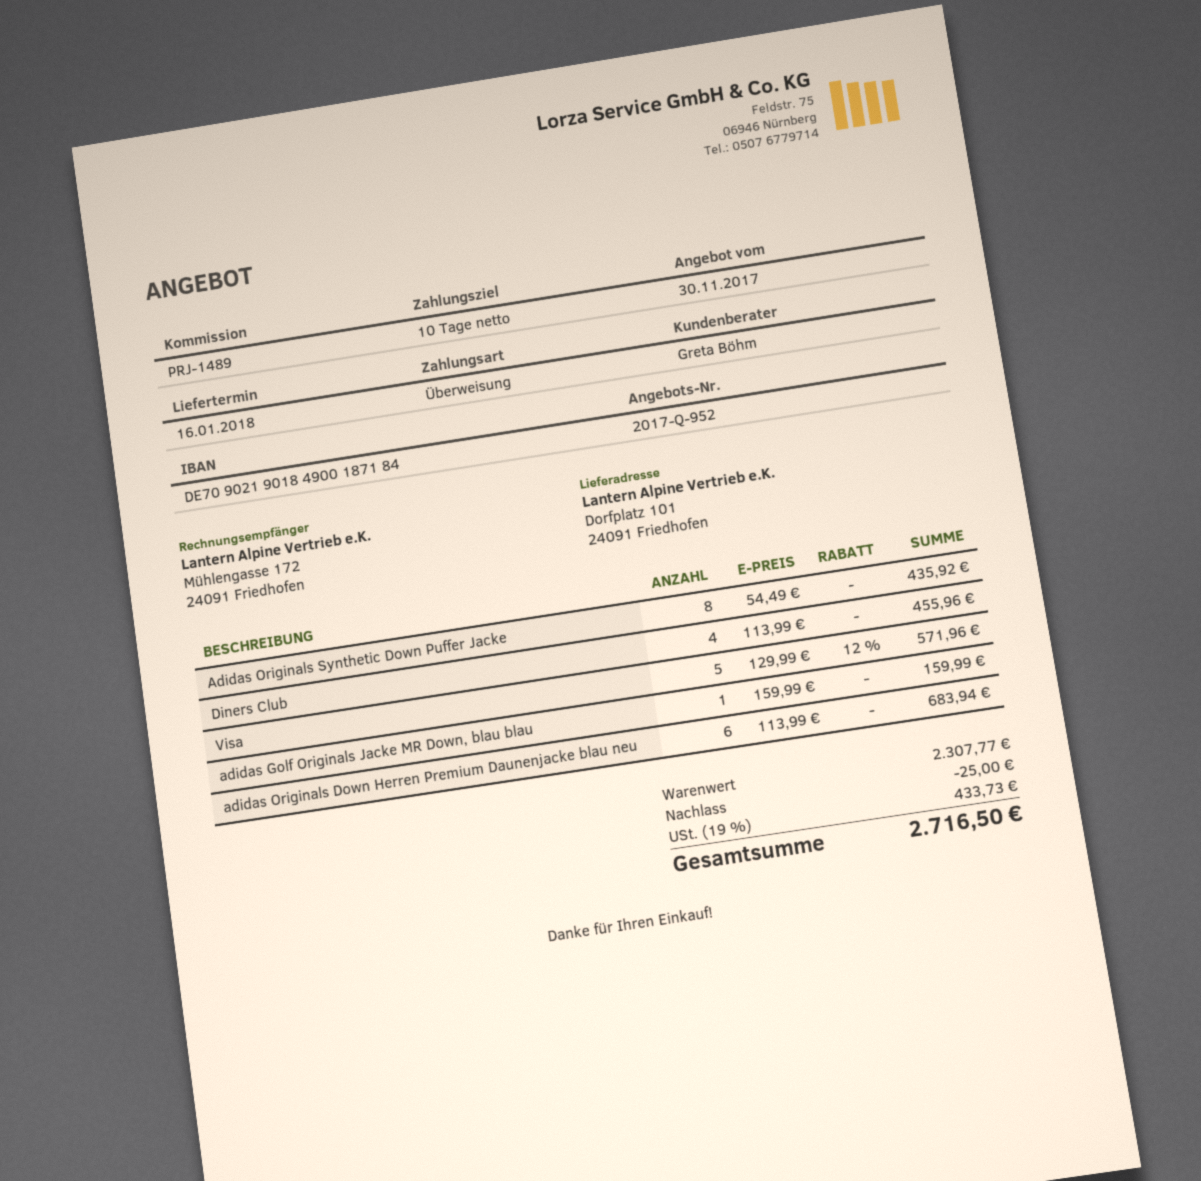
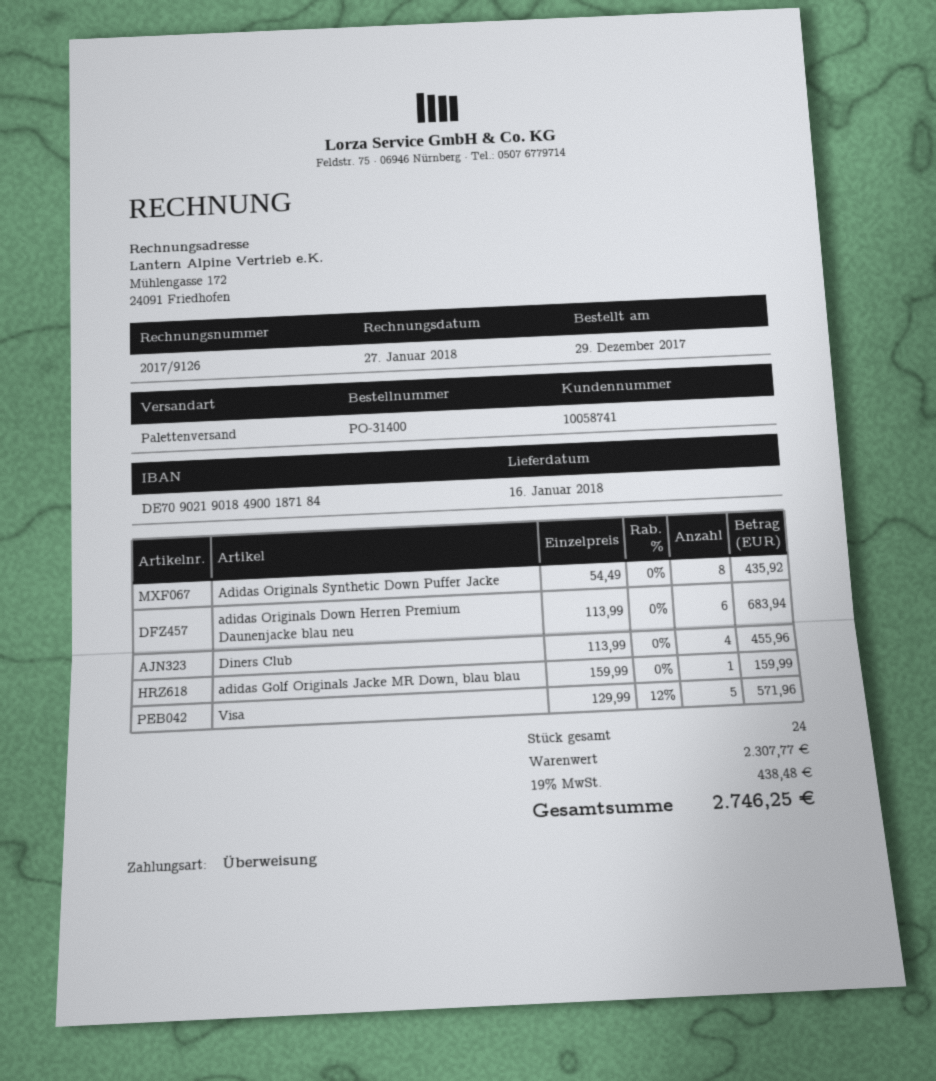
discount: 25.00 -> none
tax: 19% = 433.73 -> 19% = 438.48
total: 2716.50 -> 2746.25

